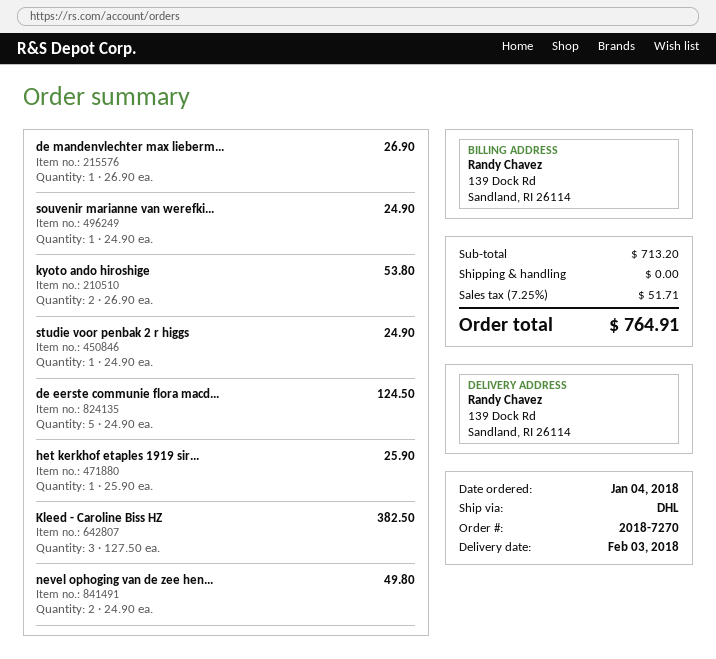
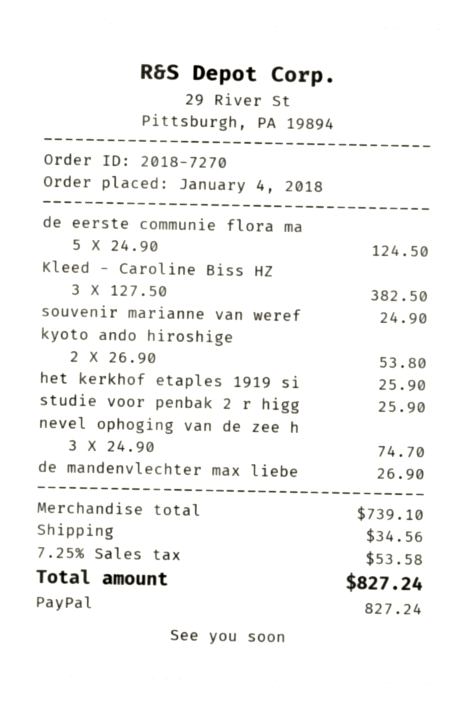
studie voor penbak 2 r higgs: 1 x 24.90 = 24.90 -> 1 x 25.90 = 25.90
nevel ophoging van de zee hen...: 2 x 24.90 = 49.80 -> 3 x 24.90 = 74.70
subtotal: 713.20 -> 739.10
shipping: 0.00 -> 34.56
tax: 7.25% = 51.71 -> 7.25% = 53.58
total: 764.91 -> 827.24

